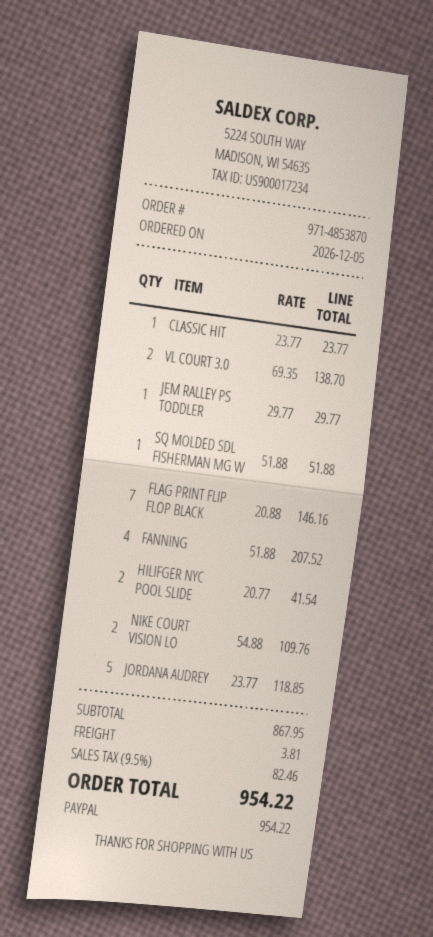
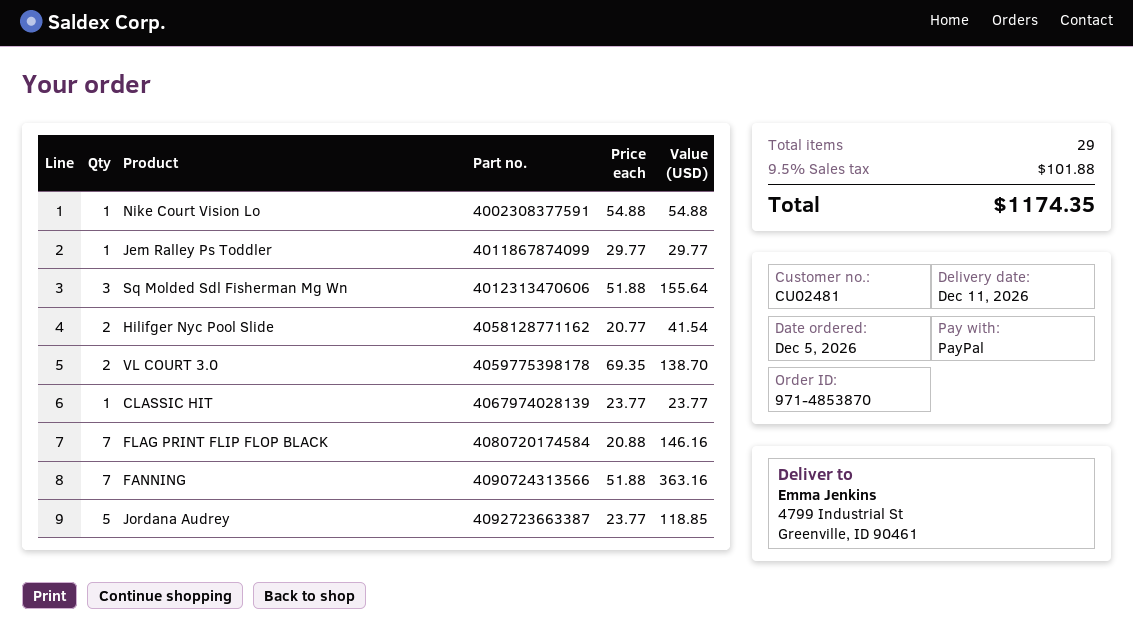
SQ MOLDED SDL FISHERMAN MG W: 1 x 51.88 = 51.88 -> 3 x 51.88 = 155.64
FANNING: 4 x 51.88 = 207.52 -> 7 x 51.88 = 363.16
NIKE COURT VISION LO: 2 x 54.88 = 109.76 -> 1 x 54.88 = 54.88
shipping: 3.81 -> none
tax: 9.5% = 82.46 -> 9.5% = 101.88
total: 954.22 -> 1174.35

